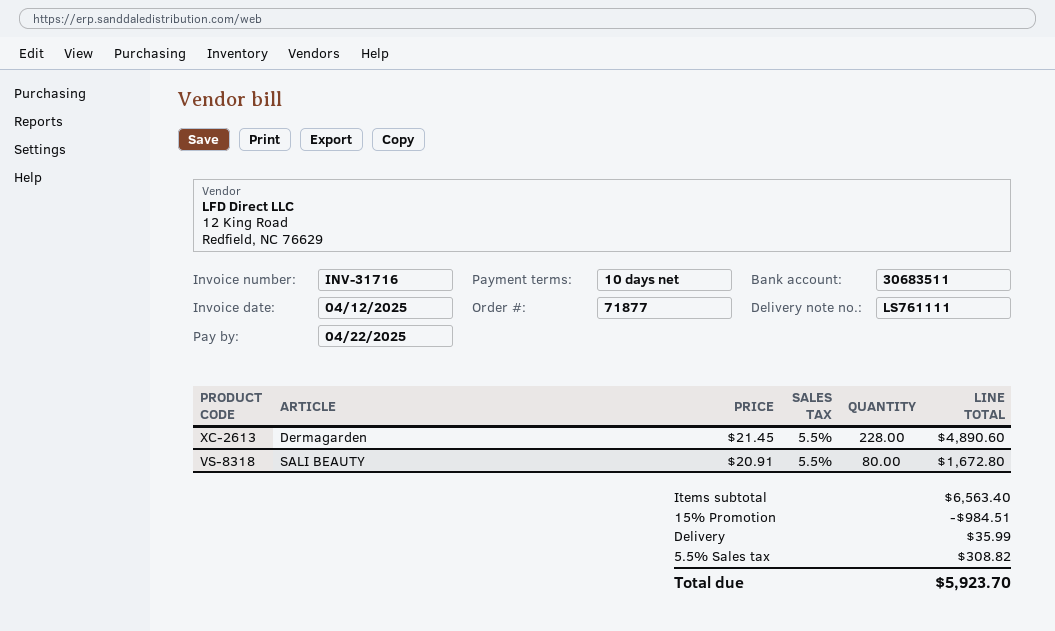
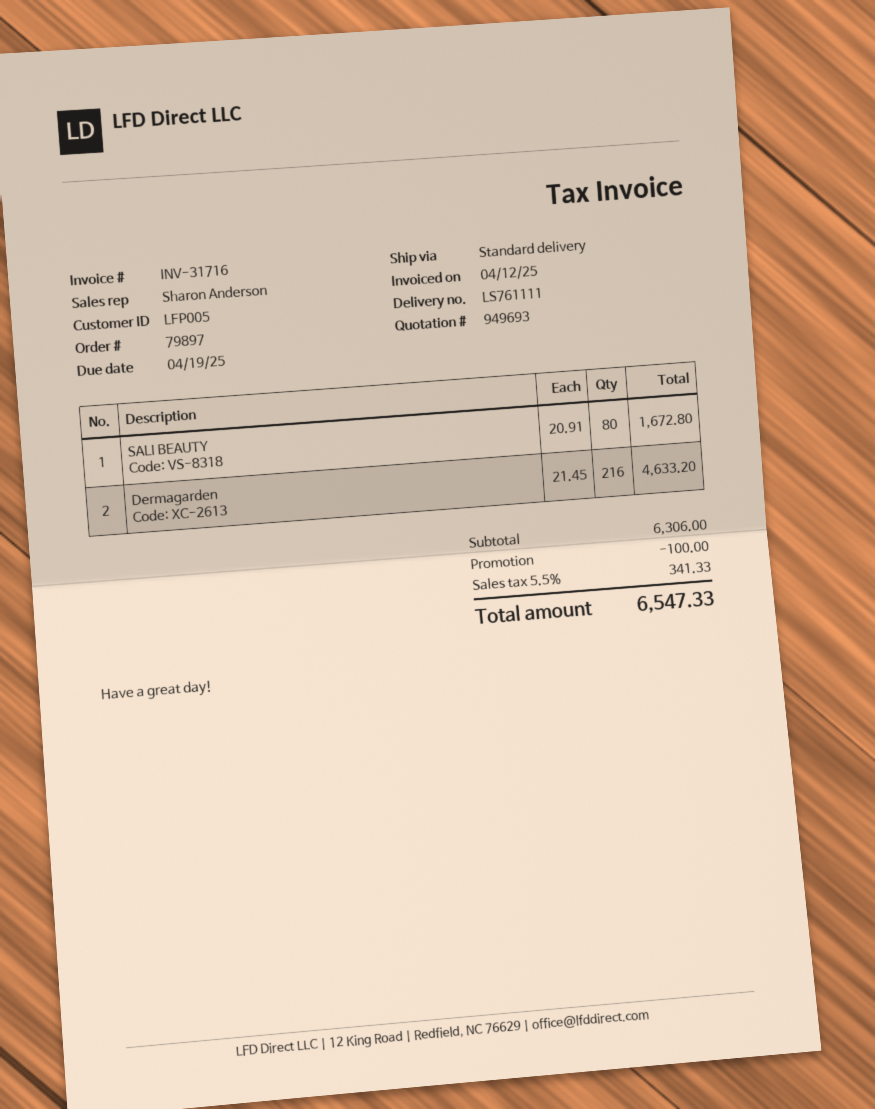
order number: 71877 -> 79897
due date: 2025-04-22 -> 2025-04-19
Dermagarden: 228 x 21.45 = 4890.60 -> 216 x 21.45 = 4633.20
subtotal: 6563.40 -> 6306.00
discount: 984.51 -> 100.00
shipping: 35.99 -> none
tax: 5.5% = 308.82 -> 5.5% = 341.33
total: 5923.70 -> 6547.33

